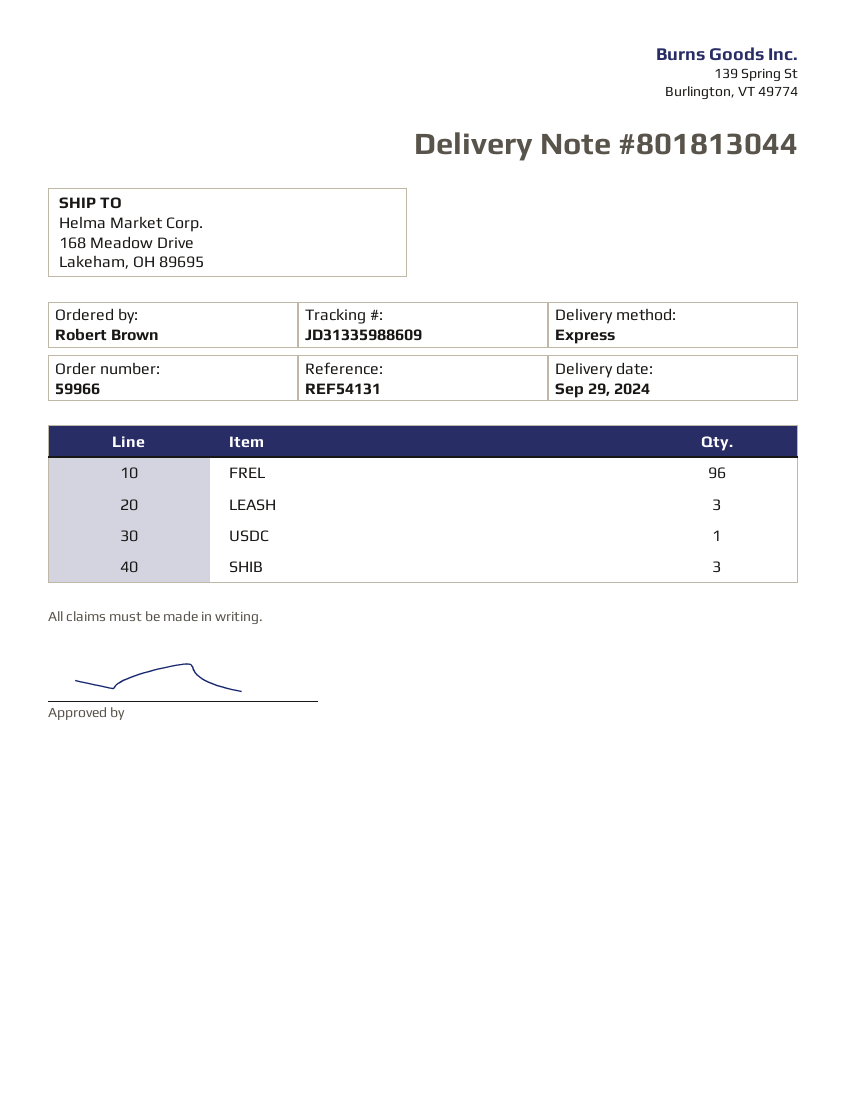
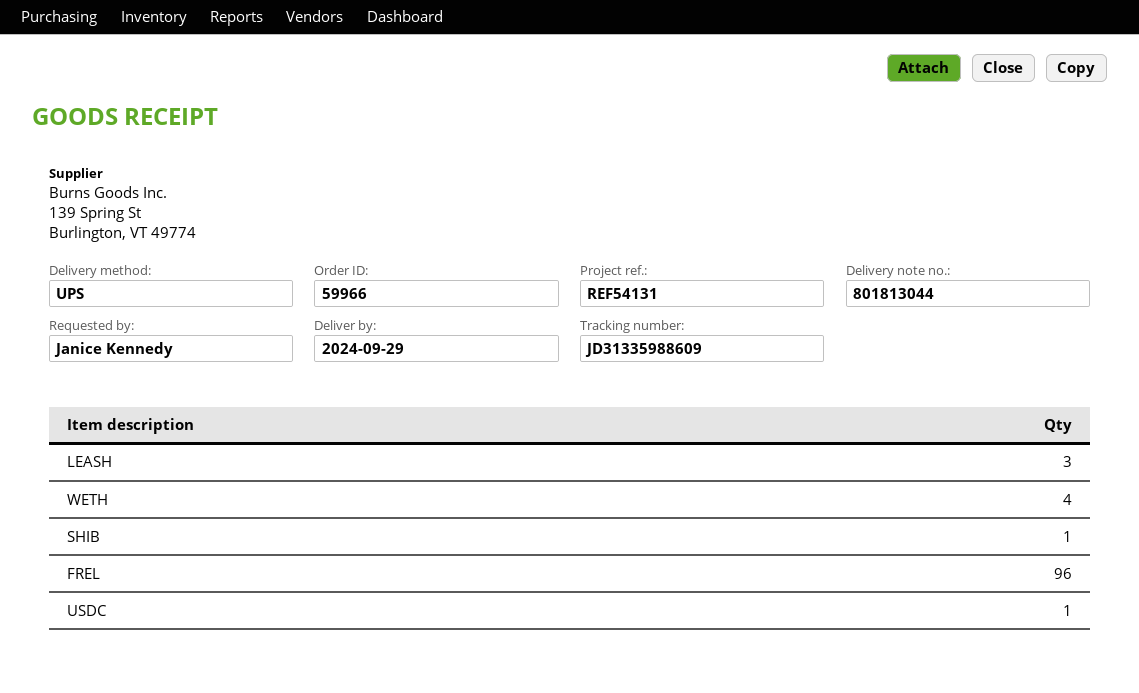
ordered by: Robert Brown -> Janice Kennedy
shipping method: express -> UPS
SHIB: 3 -> 1
WETH: none -> 4

